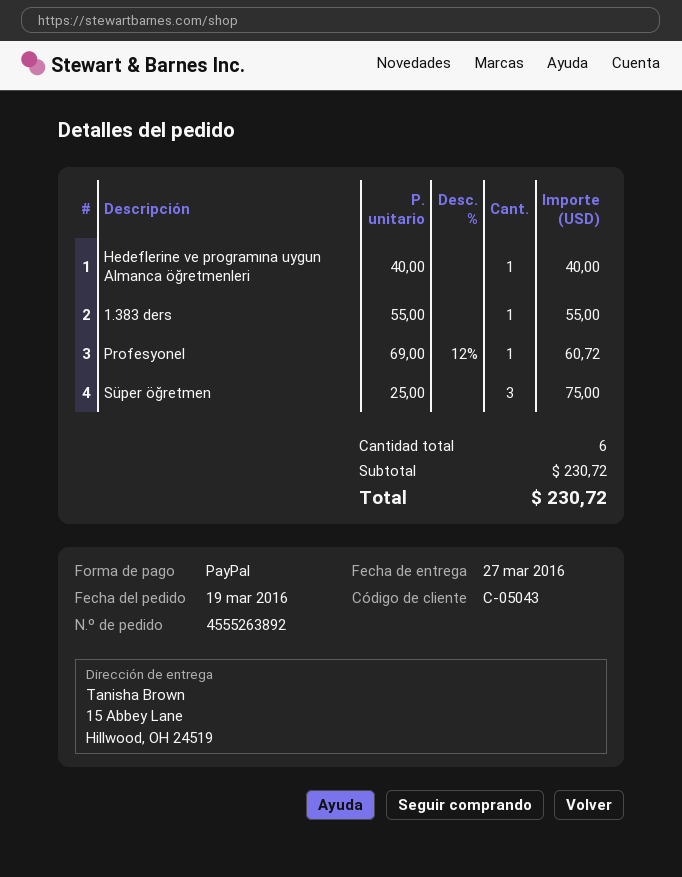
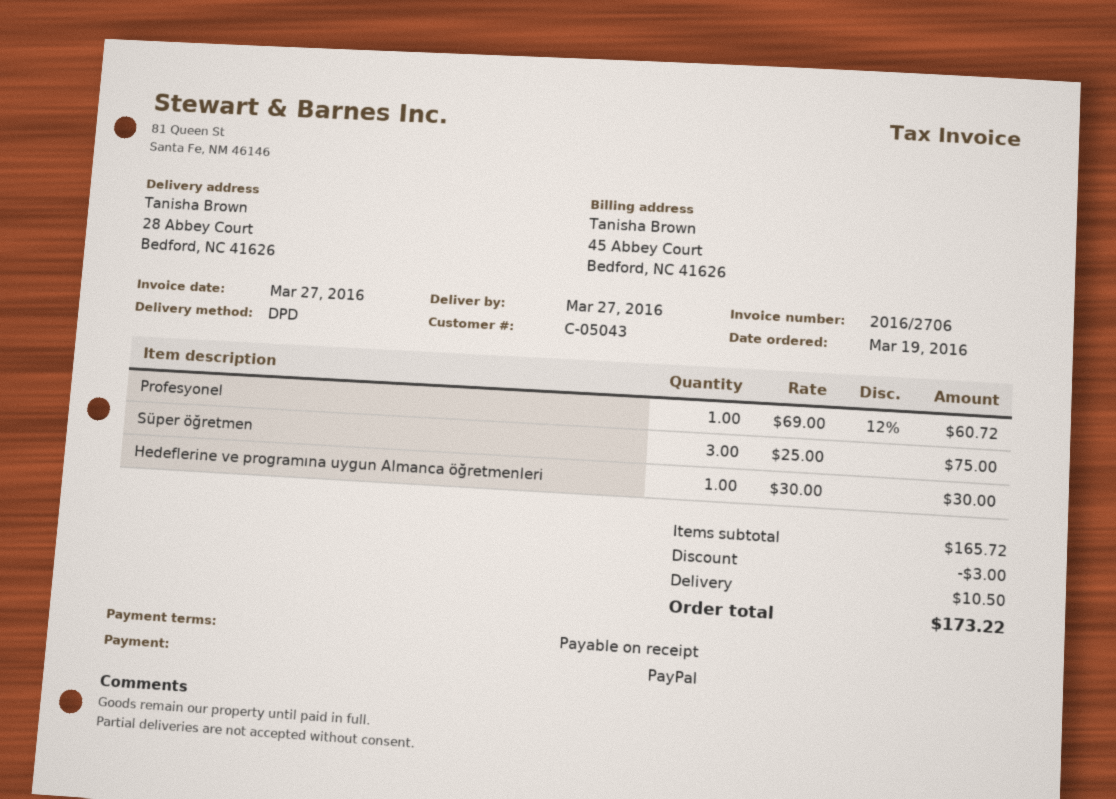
ship to: 15 Abbey Lane, Hillwood, OH 24519 -> 28 Abbey Court, Bedford, NC 41626
Hedeflerine ve programına uygun Almanca öğretmenleri: 1 x 40.00 = 40.00 -> 1 x 30.00 = 30.00
1.383 ders: 1 x 55.00 = 55.00 -> none
subtotal: 230.72 -> 165.72
discount: none -> 3.00
shipping: none -> 10.50
total: 230.72 -> 173.22

